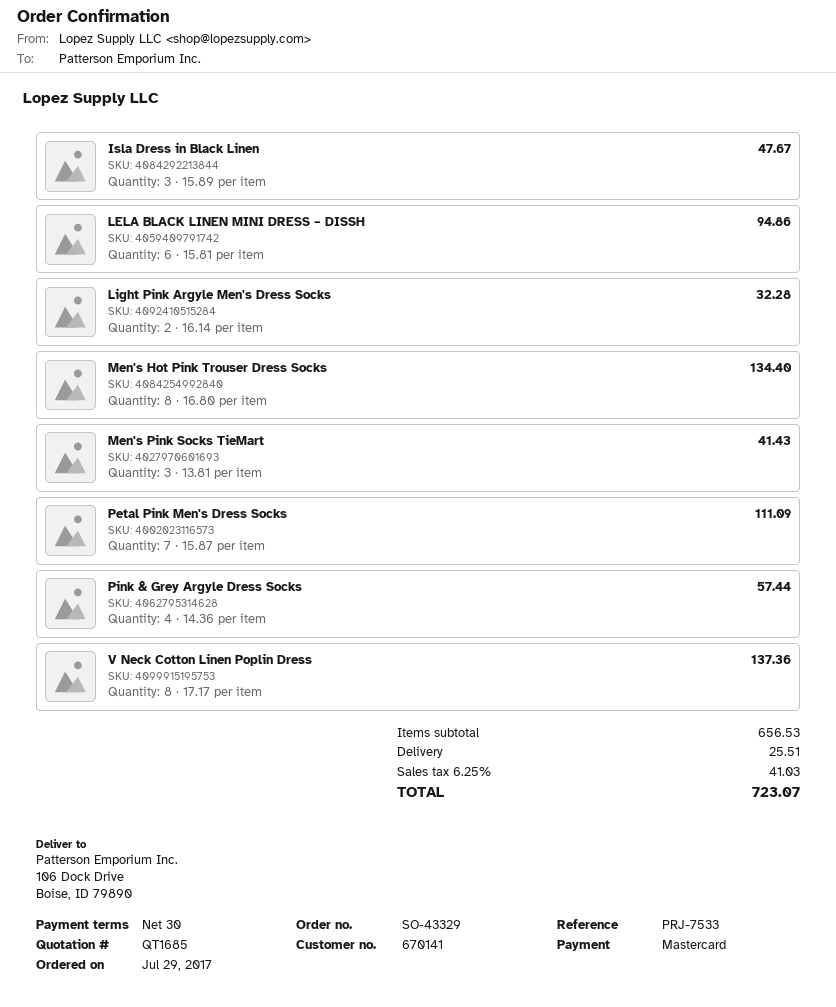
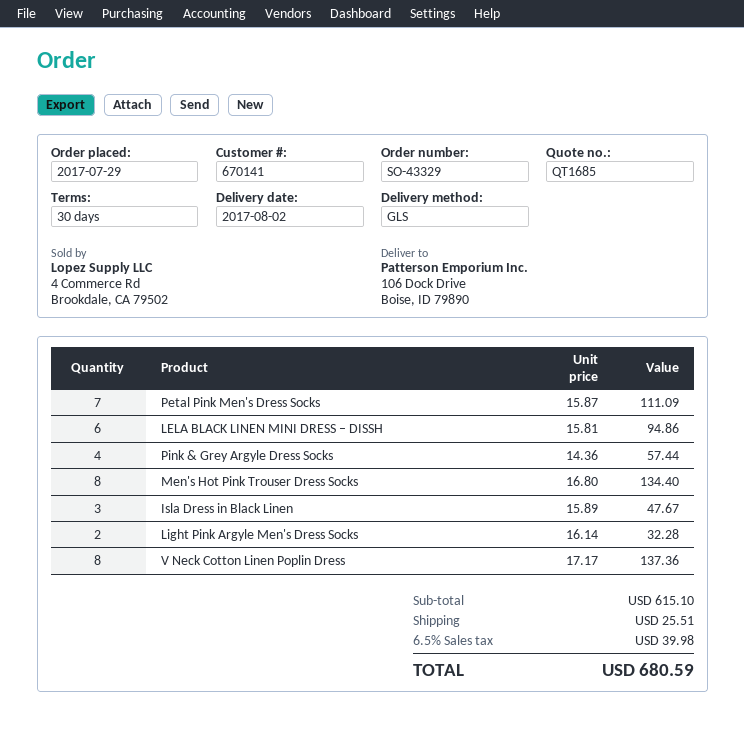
Men's Pink Socks TieMart: 3 x 13.81 = 41.43 -> none
subtotal: 656.53 -> 615.10
tax: 6.25% = 41.03 -> 6.5% = 39.98
total: 723.07 -> 680.59

